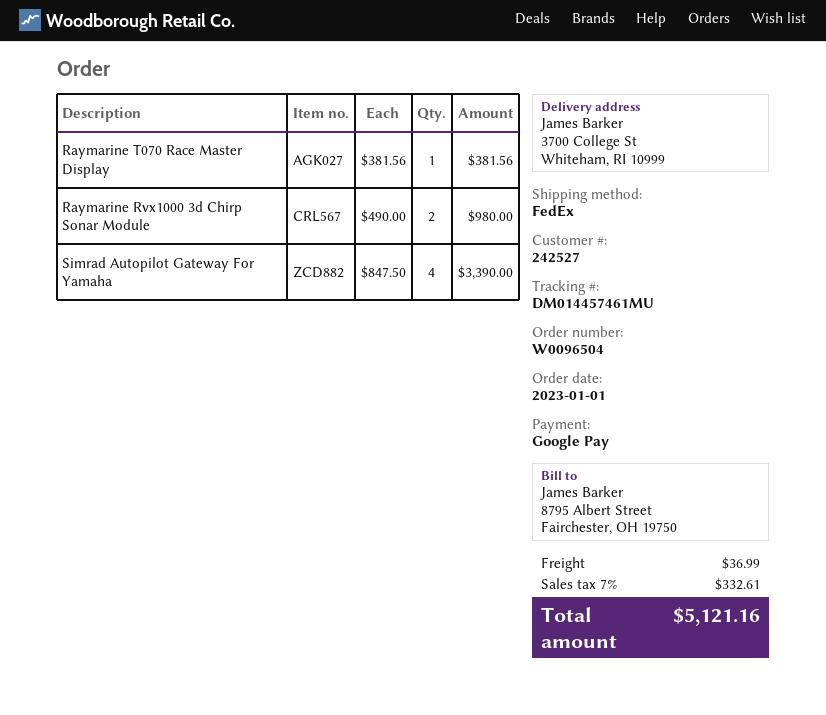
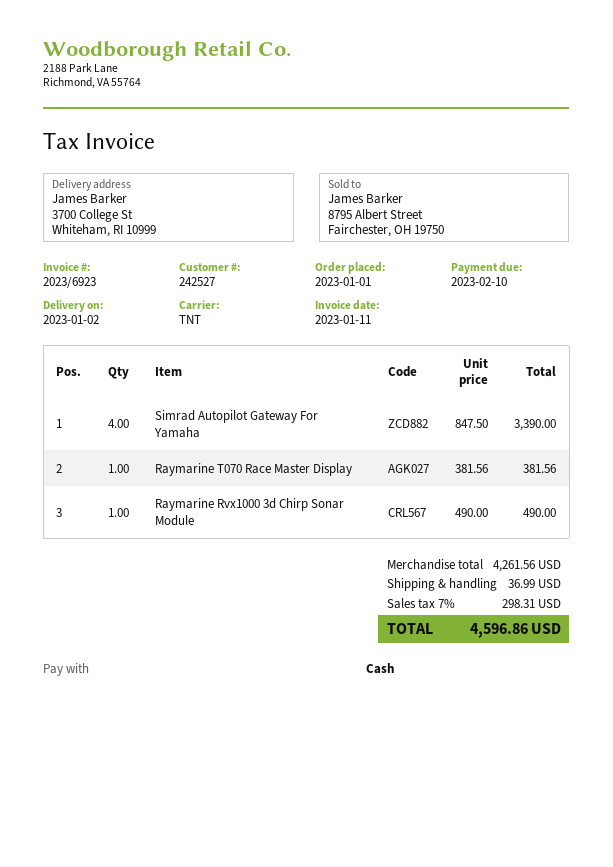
payment method: Google Pay -> cash
shipping method: FedEx -> TNT
Raymarine Rvx1000 3d Chirp Sonar Module: 2 x 490.00 = 980.00 -> 1 x 490.00 = 490.00
tax: 7% = 332.61 -> 7% = 298.31
total: 5121.16 -> 4596.86

